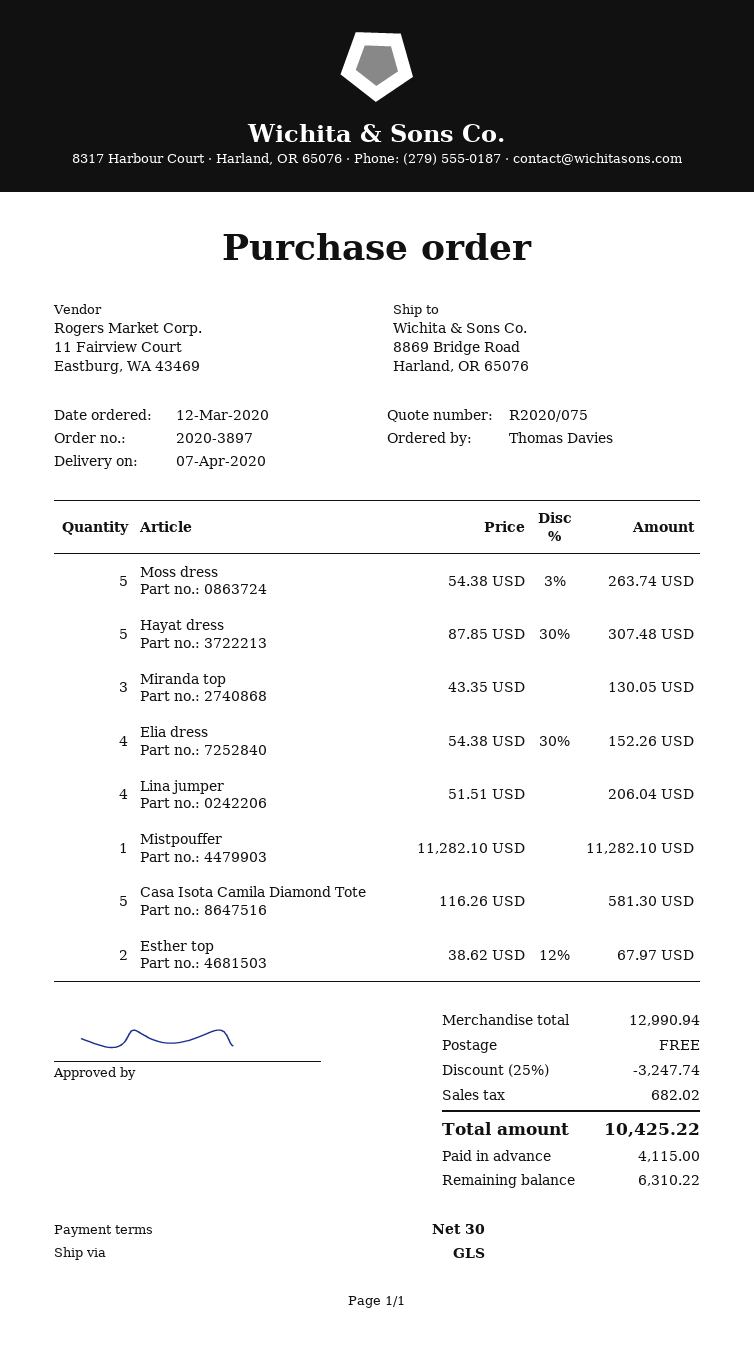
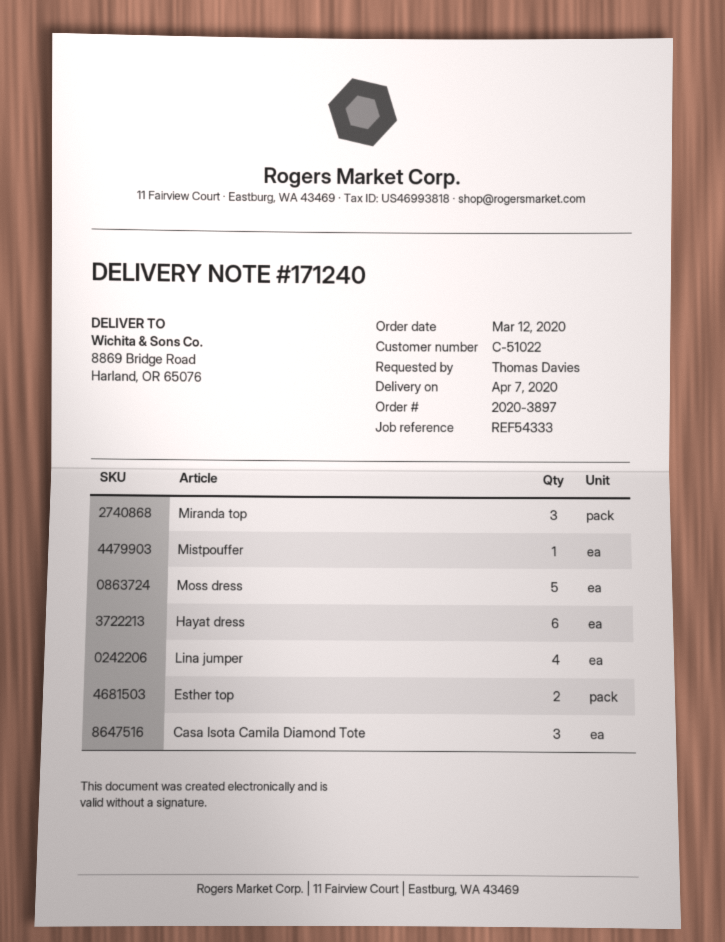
Hayat dress: 5 -> 6
Elia dress: 4 -> none
Casa Isota Camila Diamond Tote: 5 -> 3

